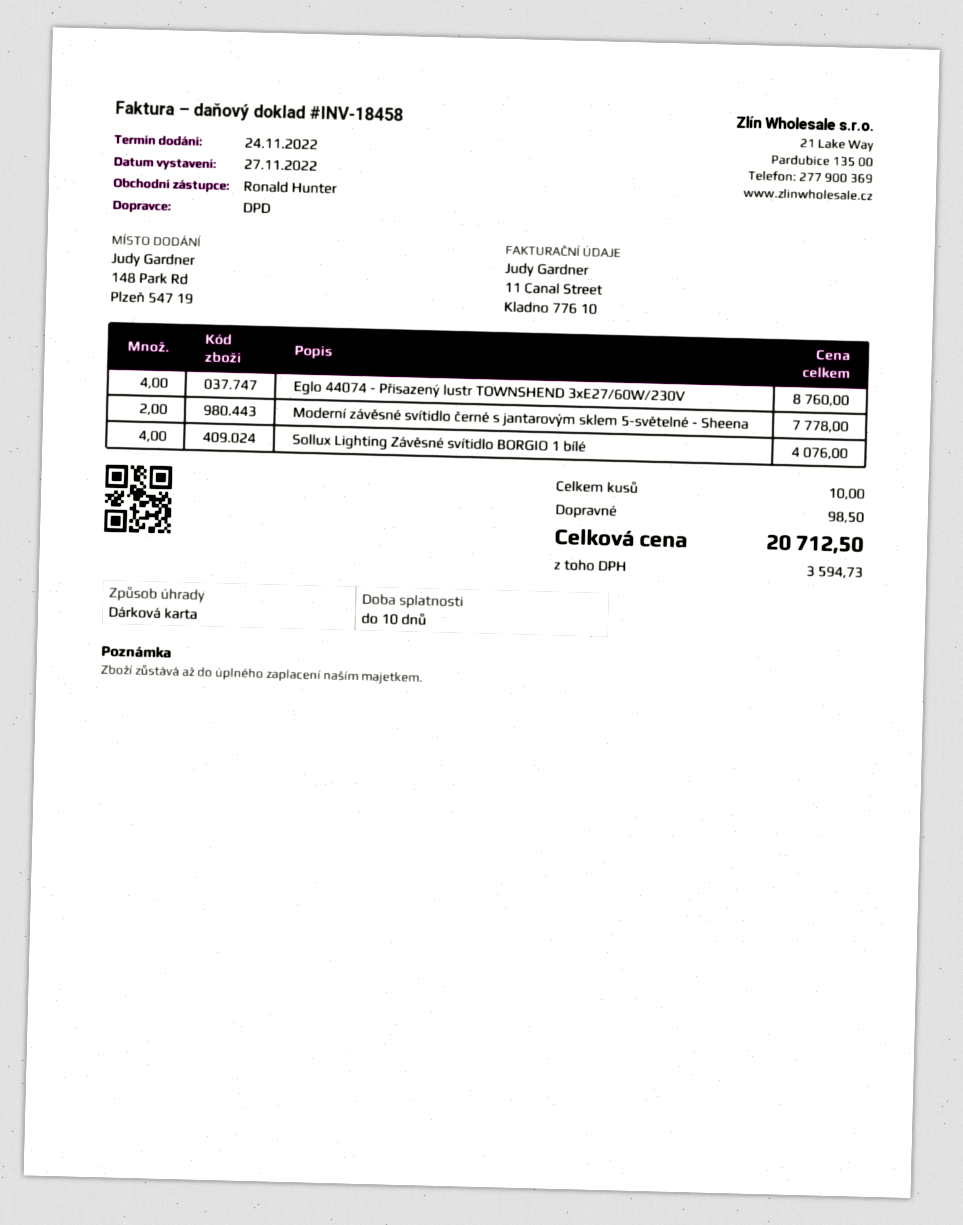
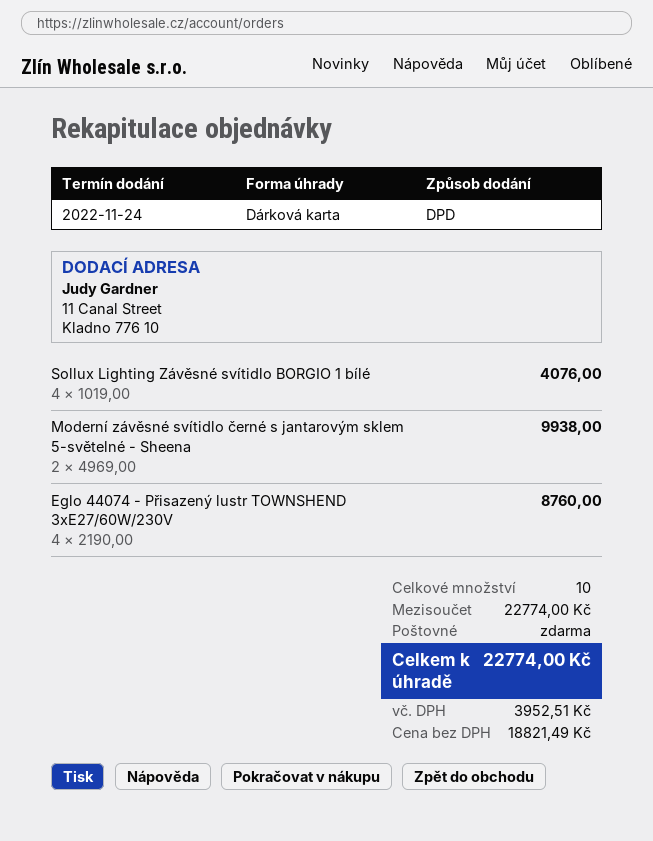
ship to: 148 Park Rd, Plzeň 547 19 -> 11 Canal Street, Kladno 776 10
Moderní závěsné svítidlo černé s jantarovým sklem 5-světelné - Sheena: 2 for 7778.00 -> 2 for 9938.00
shipping: 98.50 -> 0.00
tax: 3594.73 -> 3952.51
total: 20712.50 -> 22774.00

